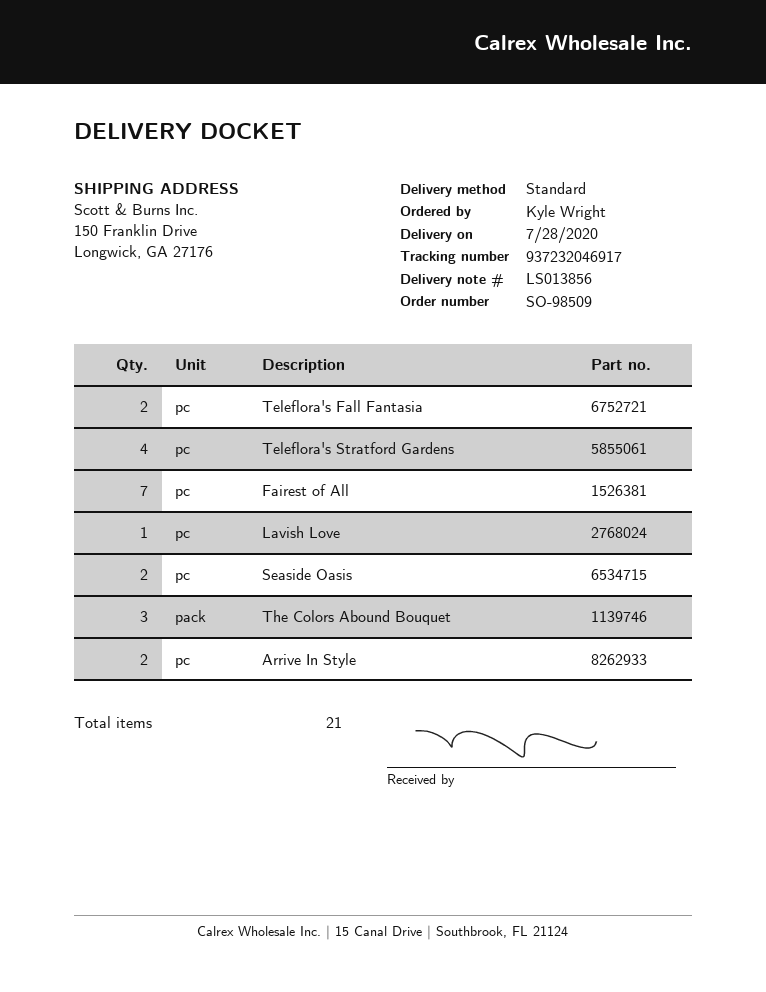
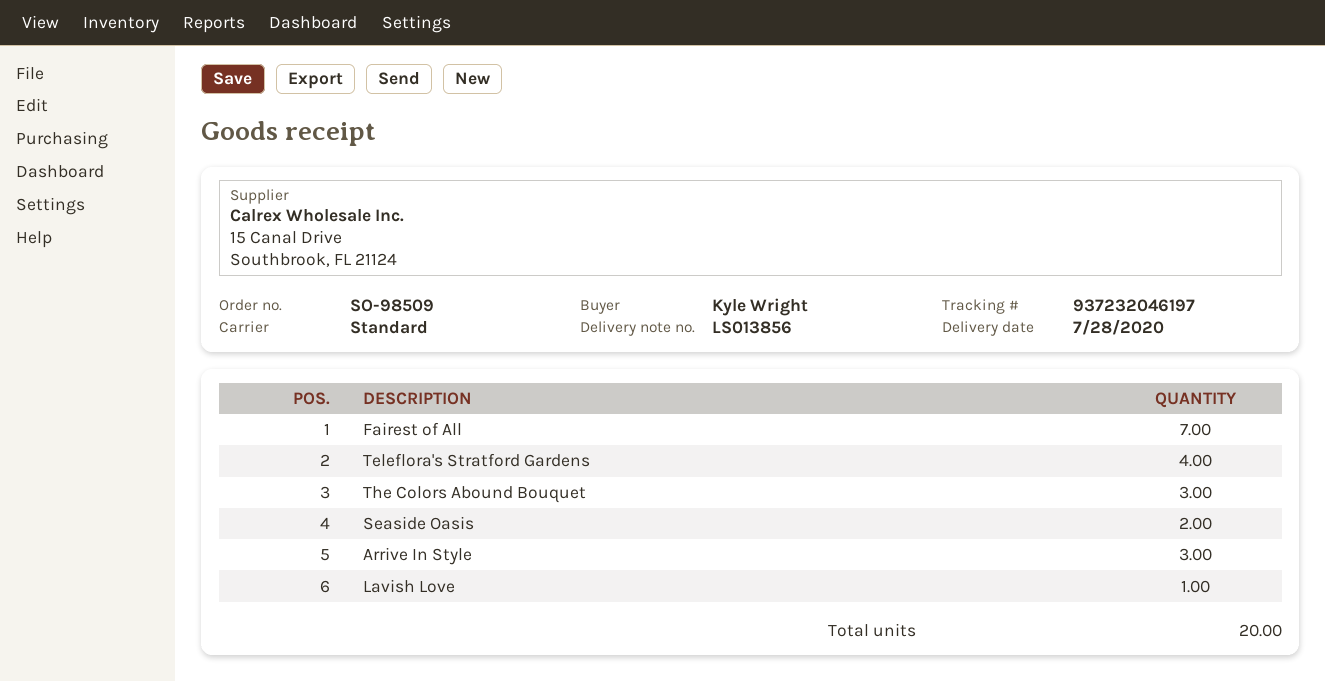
tracking number: 937232046917 -> 937232046197
Teleflora's Fall Fantasia: 2 -> none
Arrive In Style: 2 -> 3
total quantity: 21 -> 20

